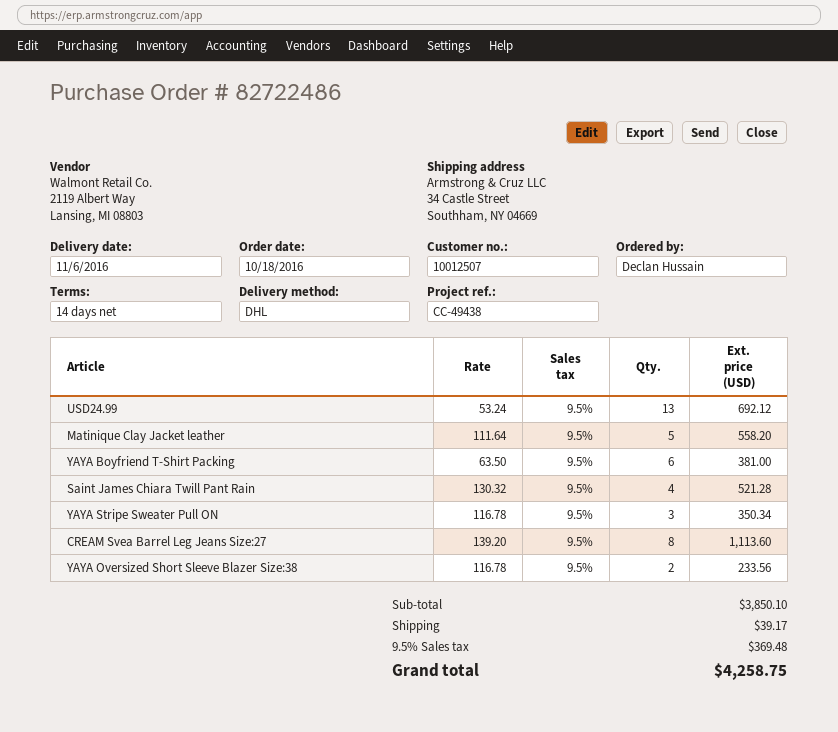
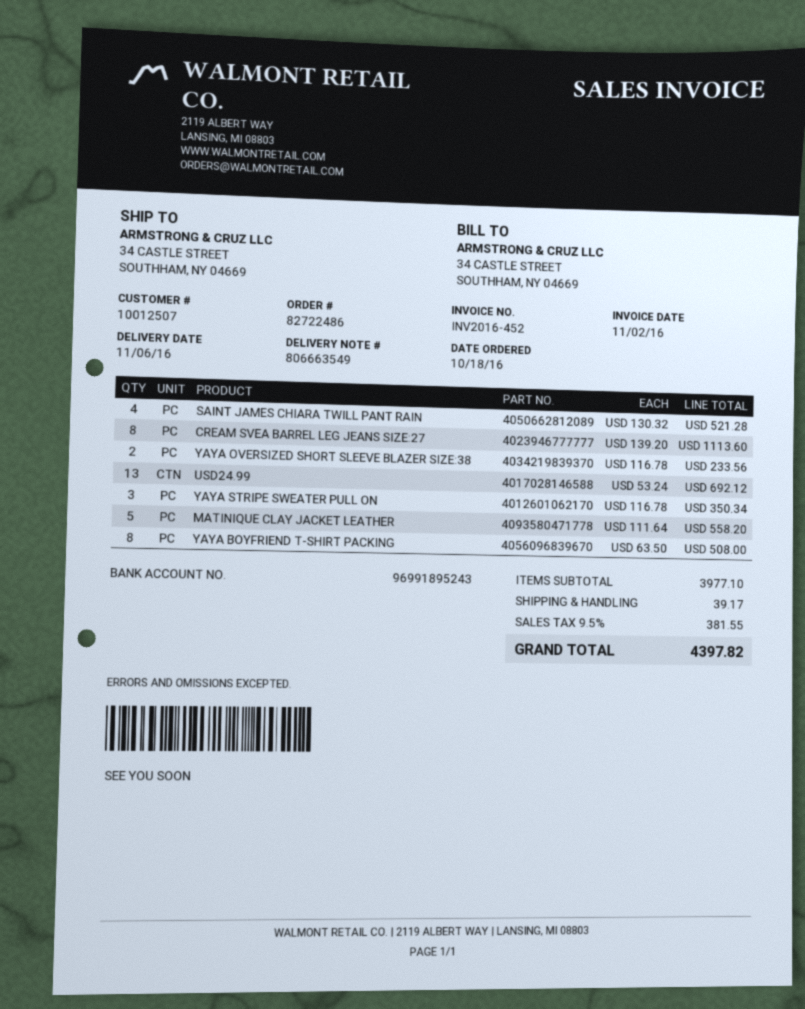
YAYA Boyfriend T-Shirt Packing: 6 x 63.50 = 381.00 -> 8 x 63.50 = 508.00
subtotal: 3850.10 -> 3977.10
tax: 9.5% = 369.48 -> 9.5% = 381.55
total: 4258.75 -> 4397.82

